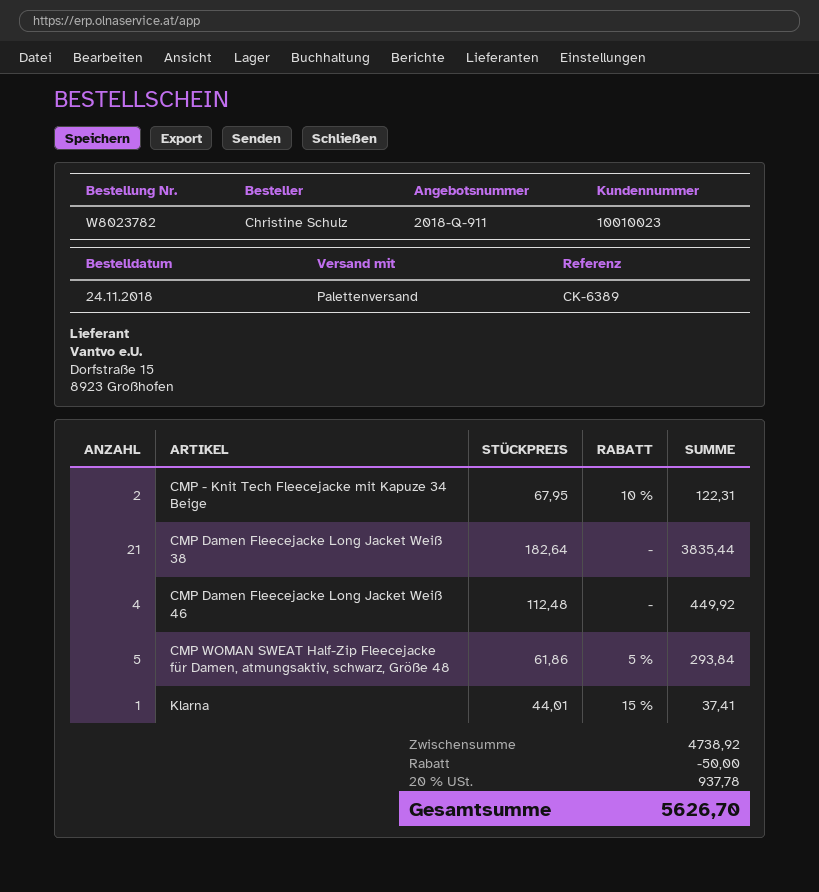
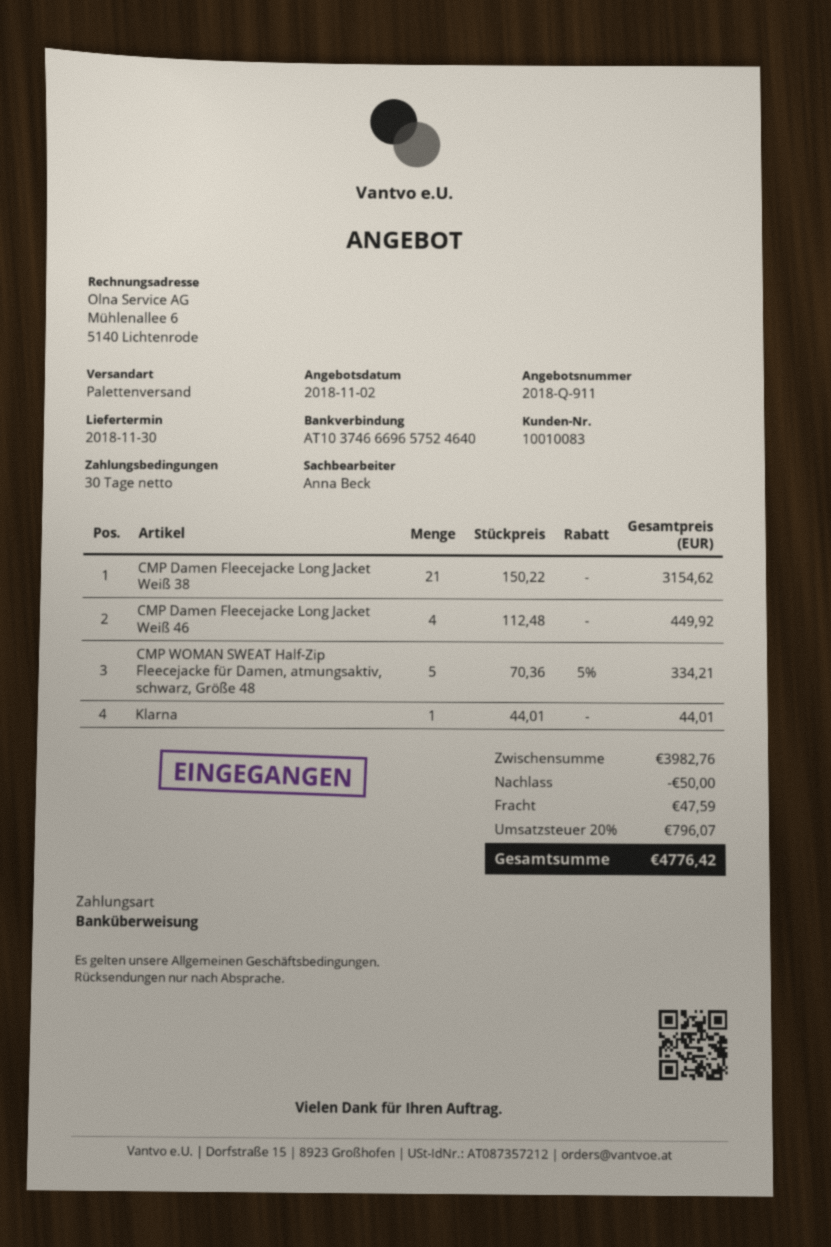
customer number: 10010023 -> 10010083
CMP - Knit Tech Fleecejacke mit Kapuze 34 Beige: 2 x 67.95 - 10% = 122.31 -> none
CMP Damen Fleecejacke Long Jacket Weiß 38: 21 x 182.64 = 3835.44 -> 21 x 150.22 = 3154.62
CMP WOMAN SWEAT Half-Zip Fleecejacke für Damen, atmungsaktiv, schwarz, Größe 48: 5 x 61.86 - 5% = 293.84 -> 5 x 70.36 - 5% = 334.21
Klarna: 1 x 44.01 - 15% = 37.41 -> 1 x 44.01 = 44.01
subtotal: 4738.92 -> 3982.76
shipping: none -> 47.59
tax: 20% = 937.78 -> 20% = 796.07
total: 5626.70 -> 4776.42

